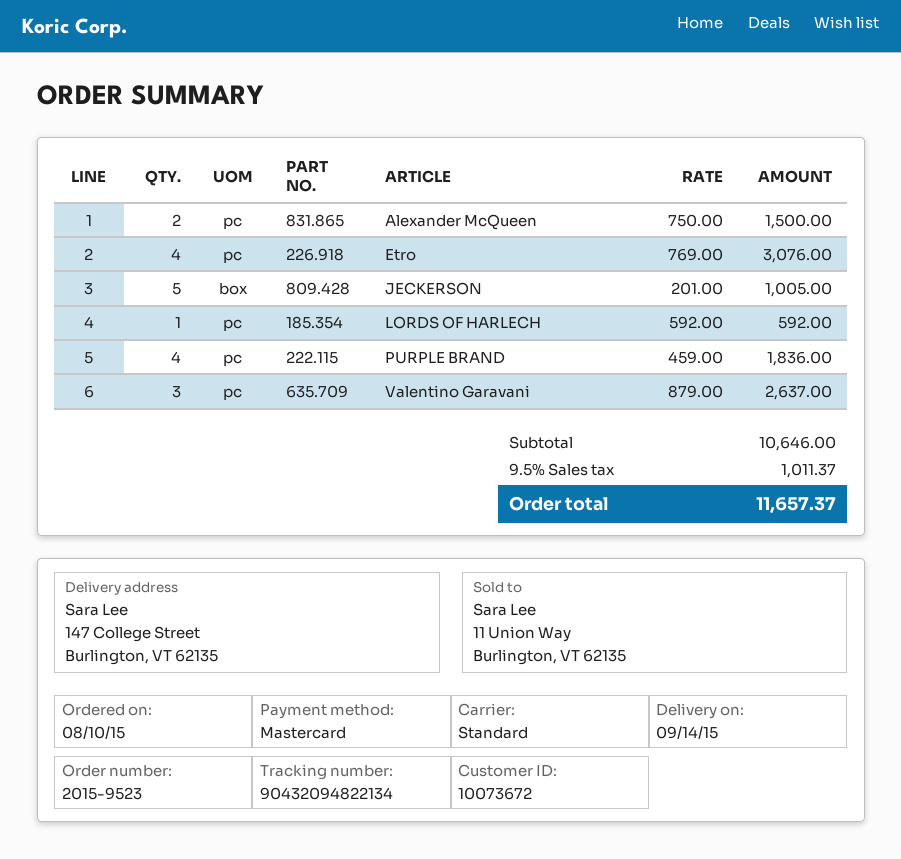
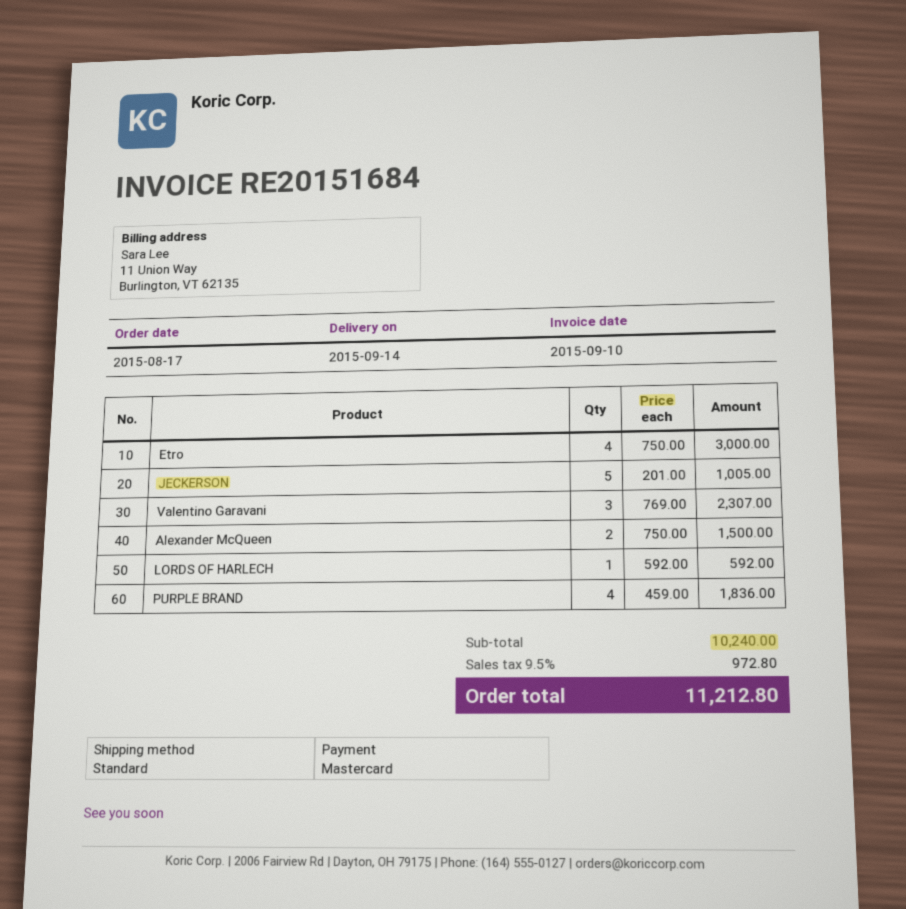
order date: 2015-08-10 -> 2015-08-17
Etro: 4 x 769.00 = 3076.00 -> 4 x 750.00 = 3000.00
Valentino Garavani: 3 x 879.00 = 2637.00 -> 3 x 769.00 = 2307.00
subtotal: 10646.00 -> 10240.00
tax: 9.5% = 1011.37 -> 9.5% = 972.80
total: 11657.37 -> 11212.80

